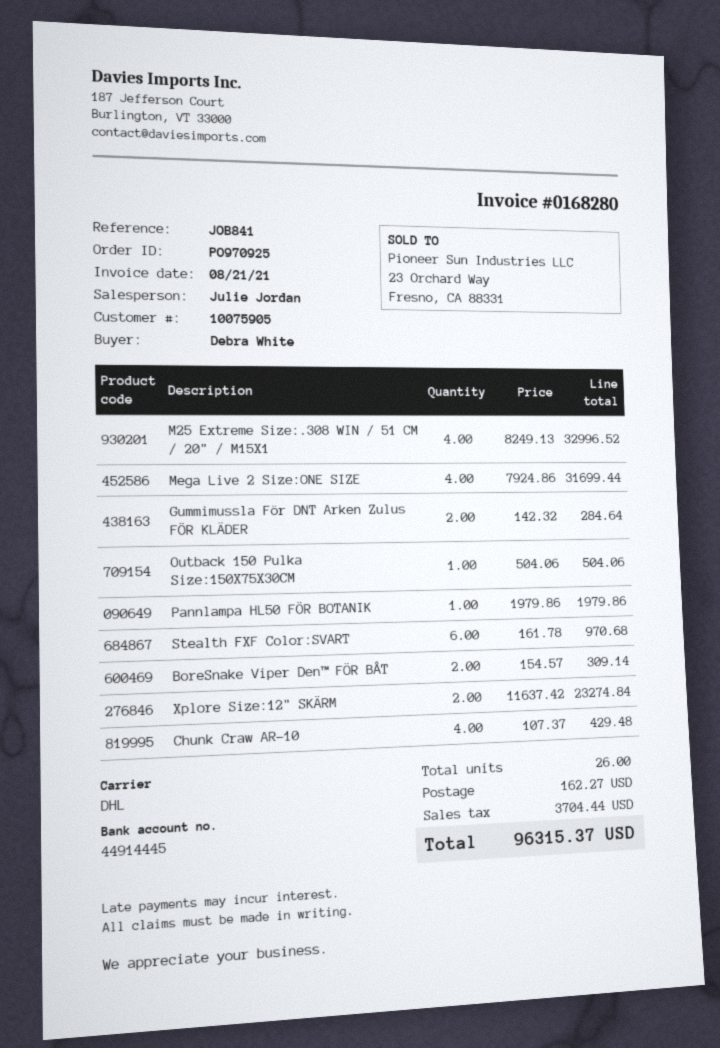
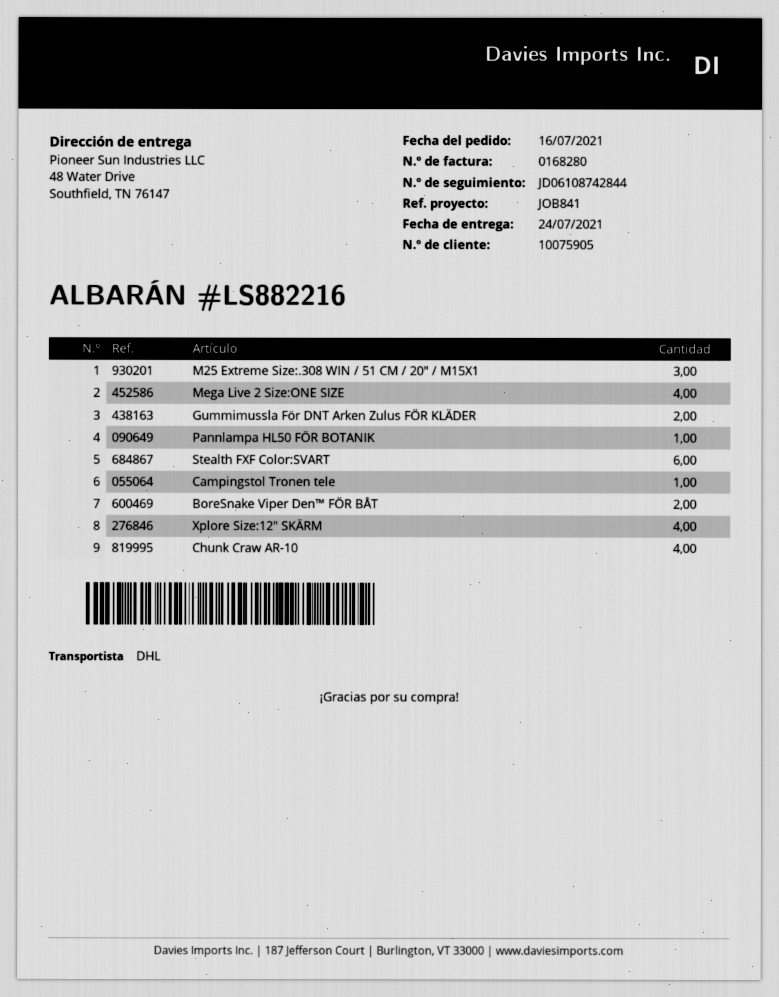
M25 Extreme Size:.308 WIN / 51 CM / 20" / M15X1: 4 -> 3
Outback 150 Pulka Size:150X75X30CM: 1 -> none
Xplore Size:12" SKÄRM: 2 -> 4
Campingstol Tronen tele: none -> 1

